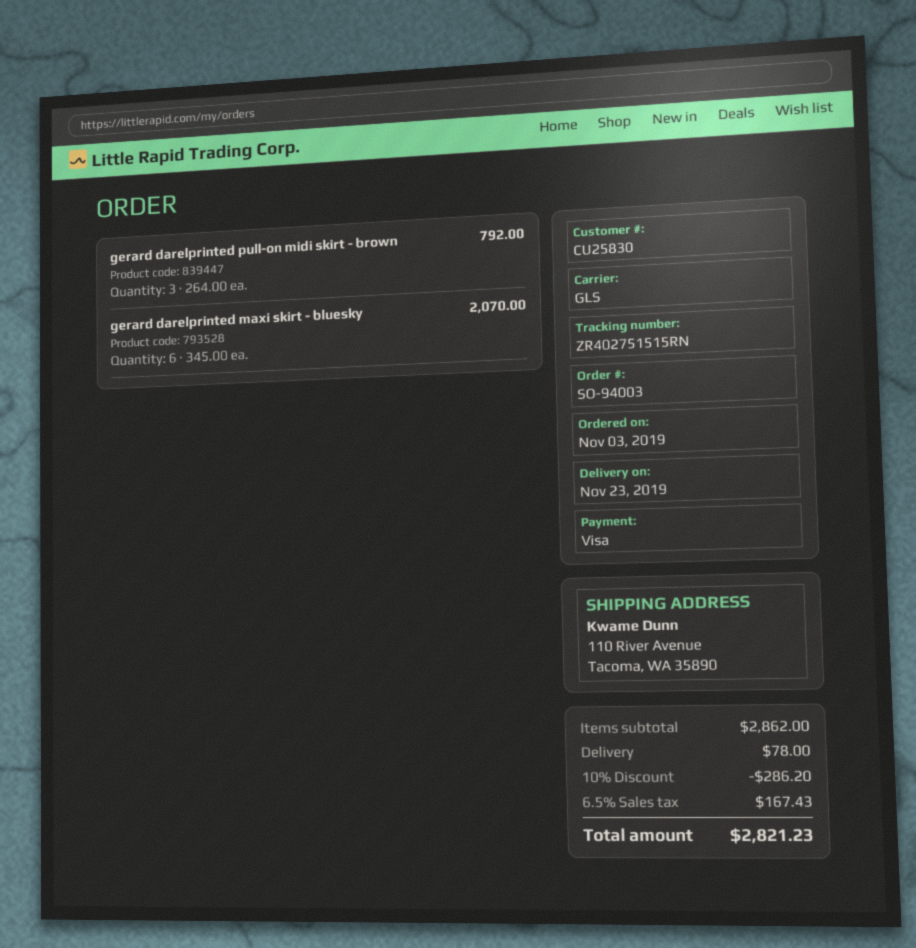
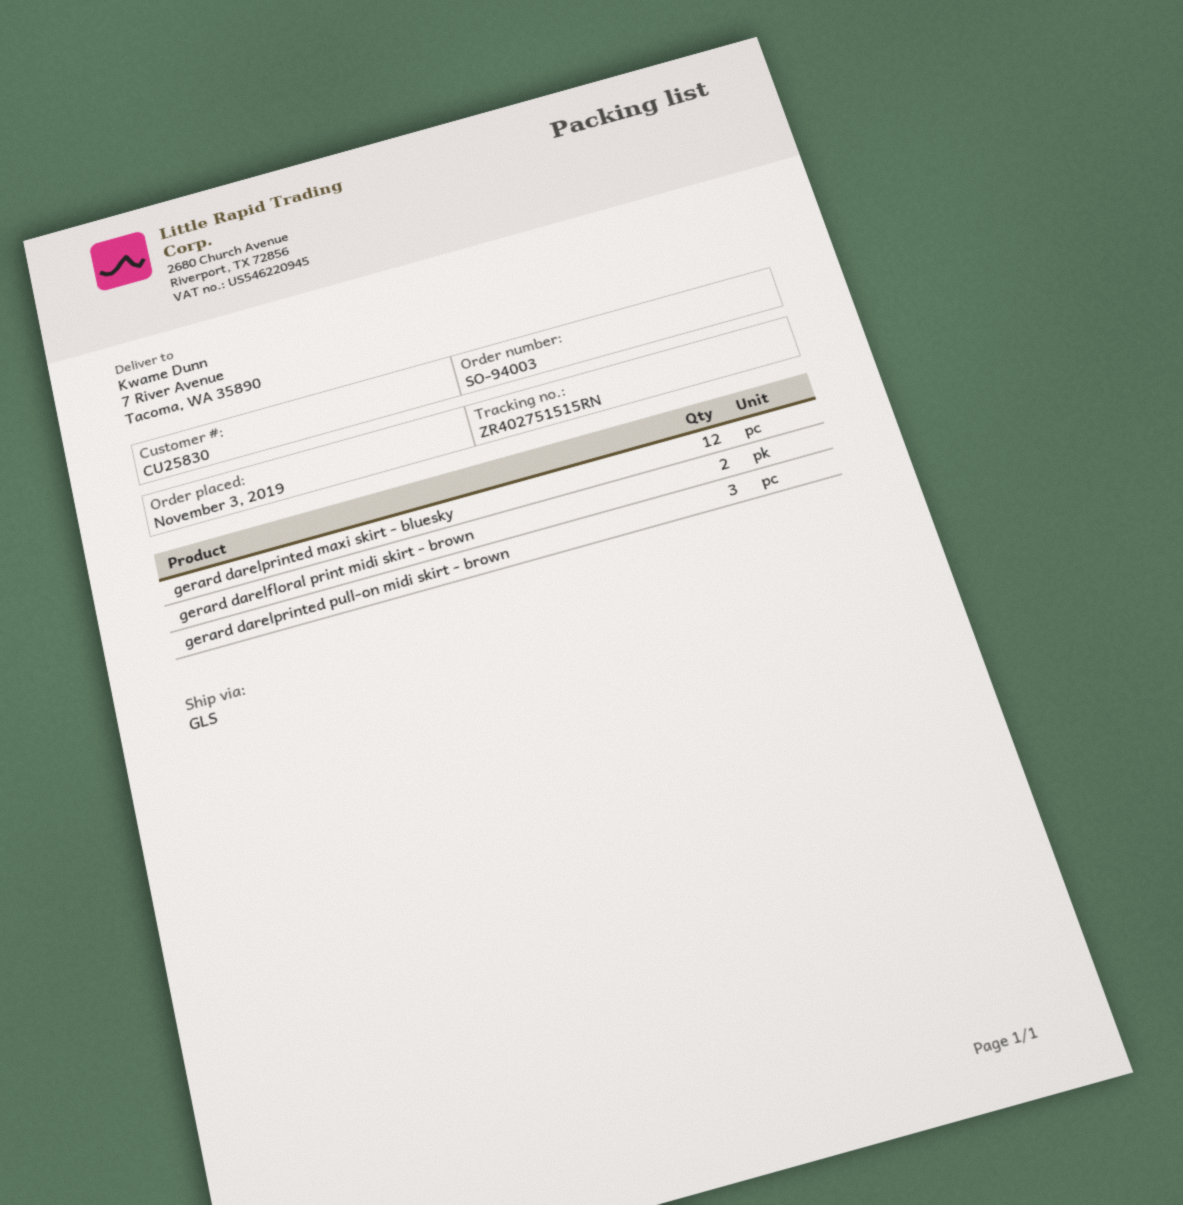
ship to: 110 River Avenue, Tacoma, WA 35890 -> 7 River Avenue, Tacoma, WA 35890
gerard darelprinted maxi skirt - bluesky: 6 -> 12
gerard darelfloral print midi skirt - brown: none -> 2

